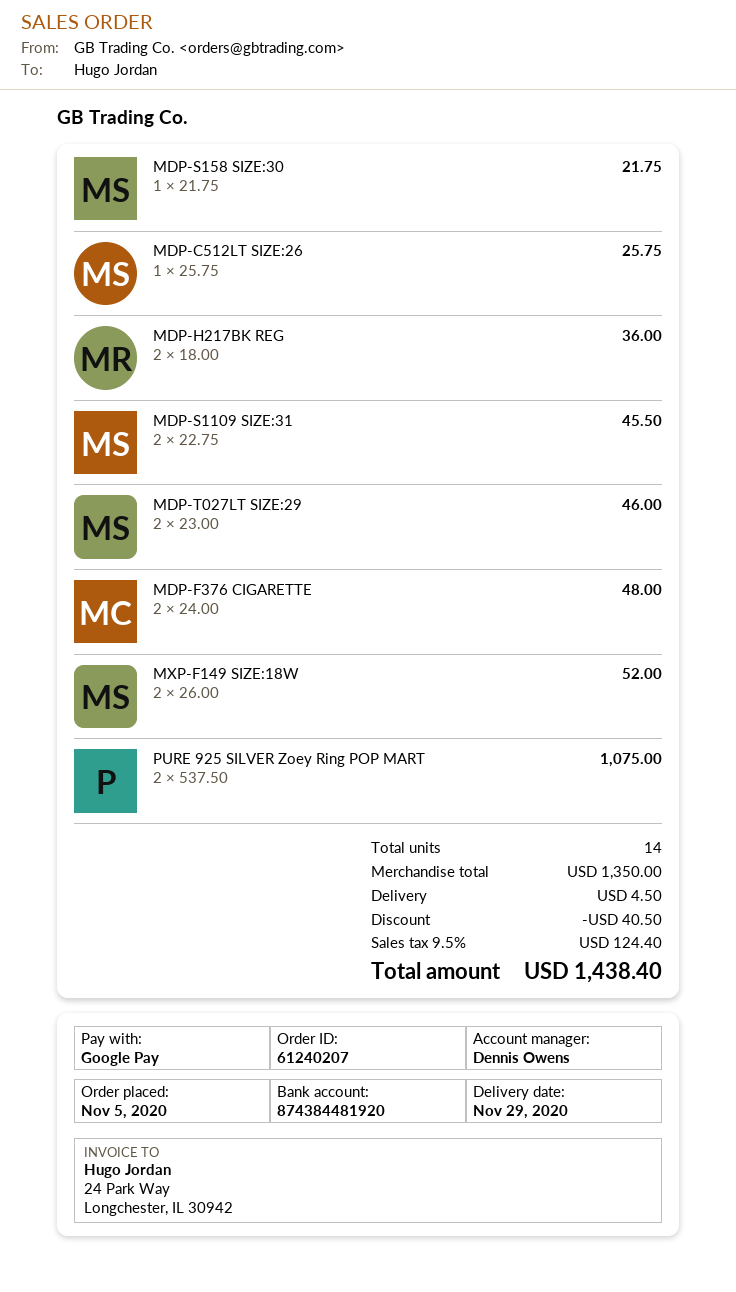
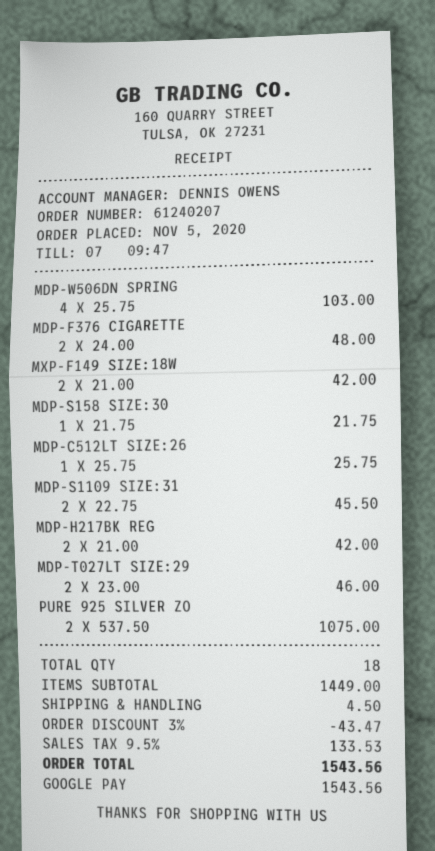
MDP-H217BK REG: 2 x 18.00 = 36.00 -> 2 x 21.00 = 42.00
MXP-F149 SIZE:18W: 2 x 26.00 = 52.00 -> 2 x 21.00 = 42.00
MDP-W506DN SPRING: none -> 4 x 25.75 = 103.00
total quantity: 14 -> 18
subtotal: 1350.00 -> 1449.00
discount: 40.50 -> 43.47
tax: 9.5% = 124.40 -> 9.5% = 133.53
total: 1438.40 -> 1543.56

